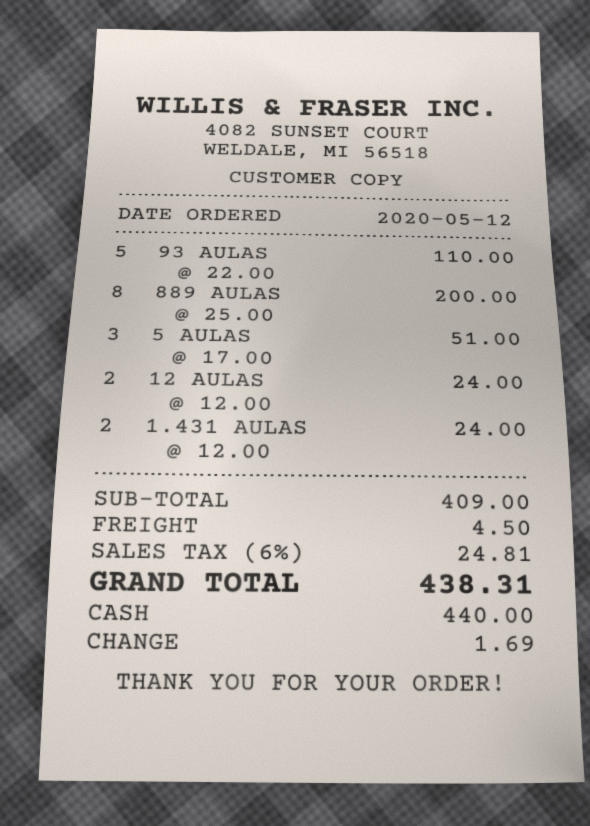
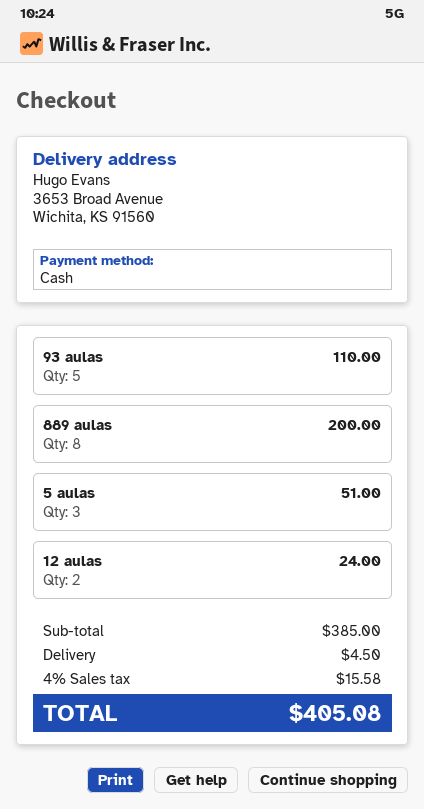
1.431 AULAS: 2 for 24.00 -> none
subtotal: 409.00 -> 385.00
tax: 6% = 24.81 -> 4% = 15.58
total: 438.31 -> 405.08

